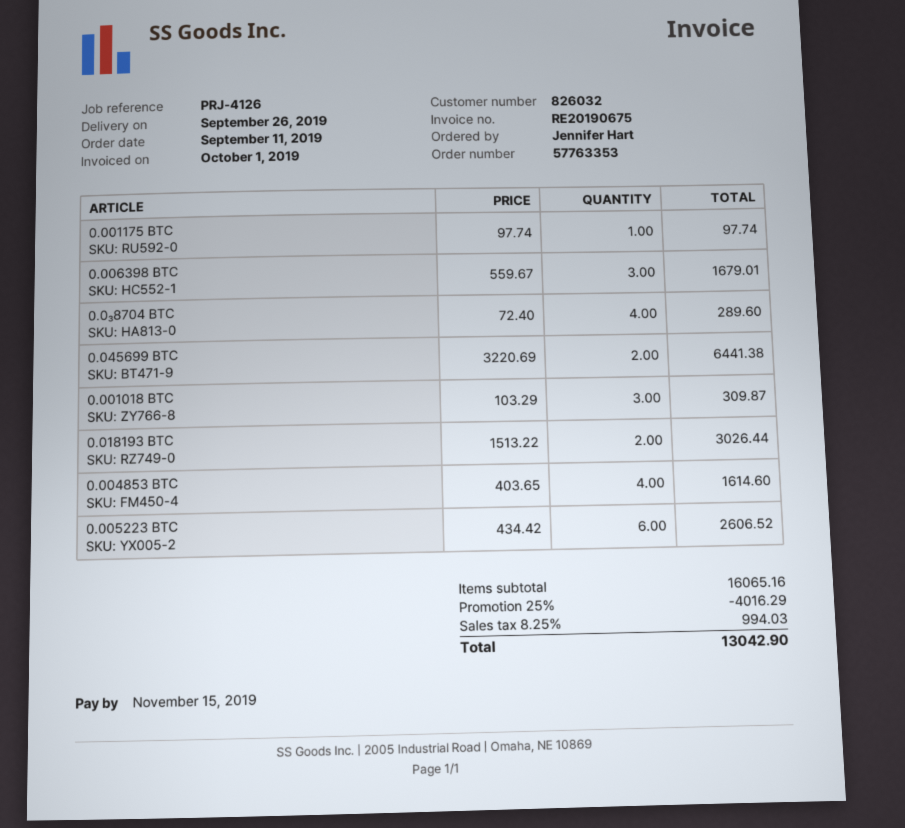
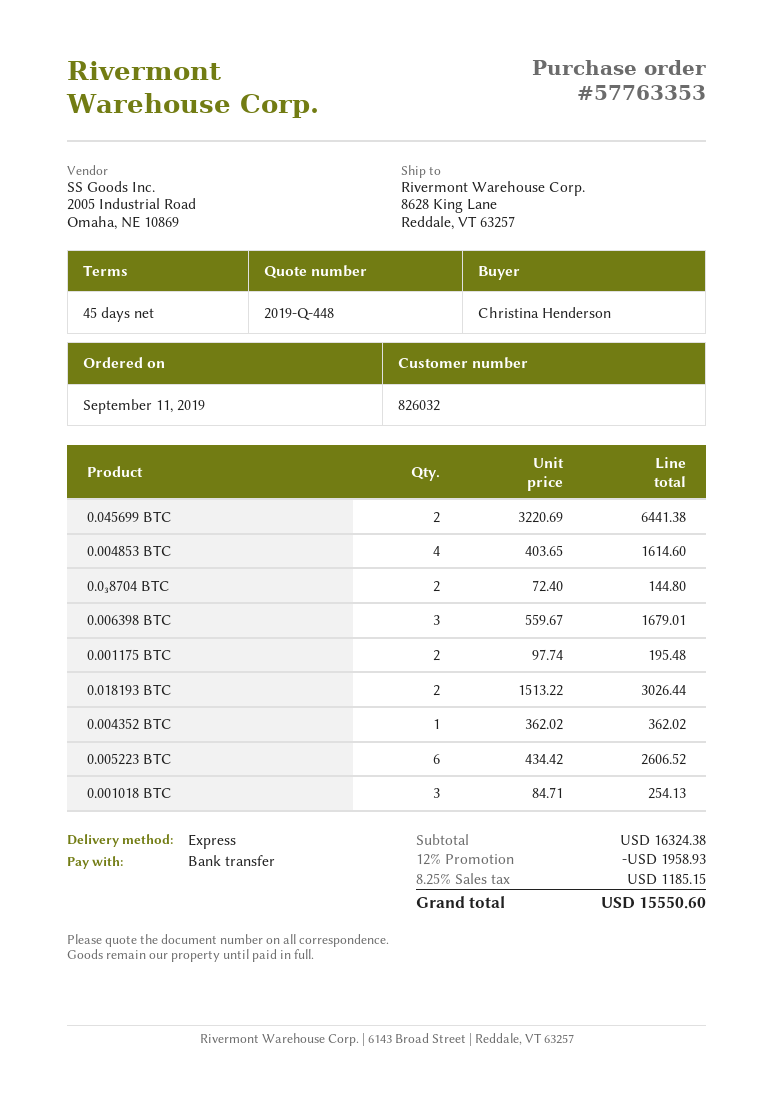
ordered by: Jennifer Hart -> Christina Henderson
0.001175 BTC: 1 x 97.74 = 97.74 -> 2 x 97.74 = 195.48
0.0₃8704 BTC: 4 x 72.40 = 289.60 -> 2 x 72.40 = 144.80
0.001018 BTC: 3 x 103.29 = 309.87 -> 3 x 84.71 = 254.13
0.004352 BTC: none -> 1 x 362.02 = 362.02
subtotal: 16065.16 -> 16324.38
discount: 25% = 4016.29 -> 12% = 1958.93
tax: 8.25% = 994.03 -> 8.25% = 1185.15
total: 13042.90 -> 15550.60

